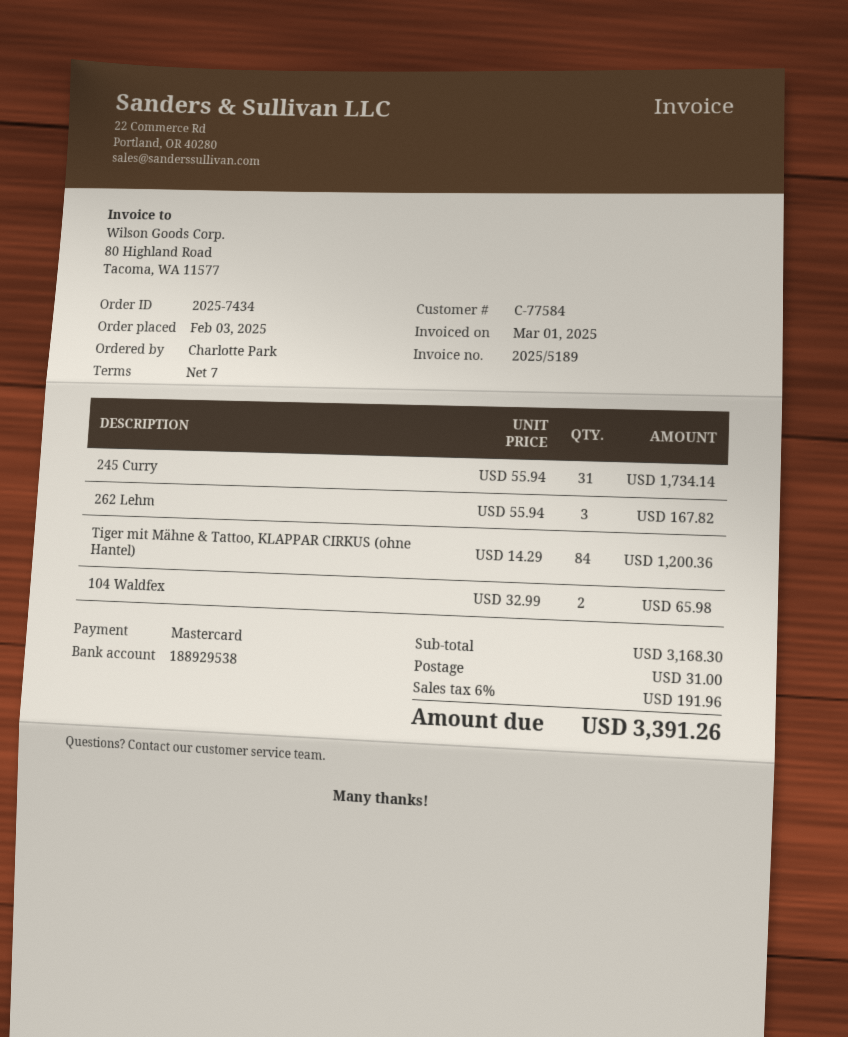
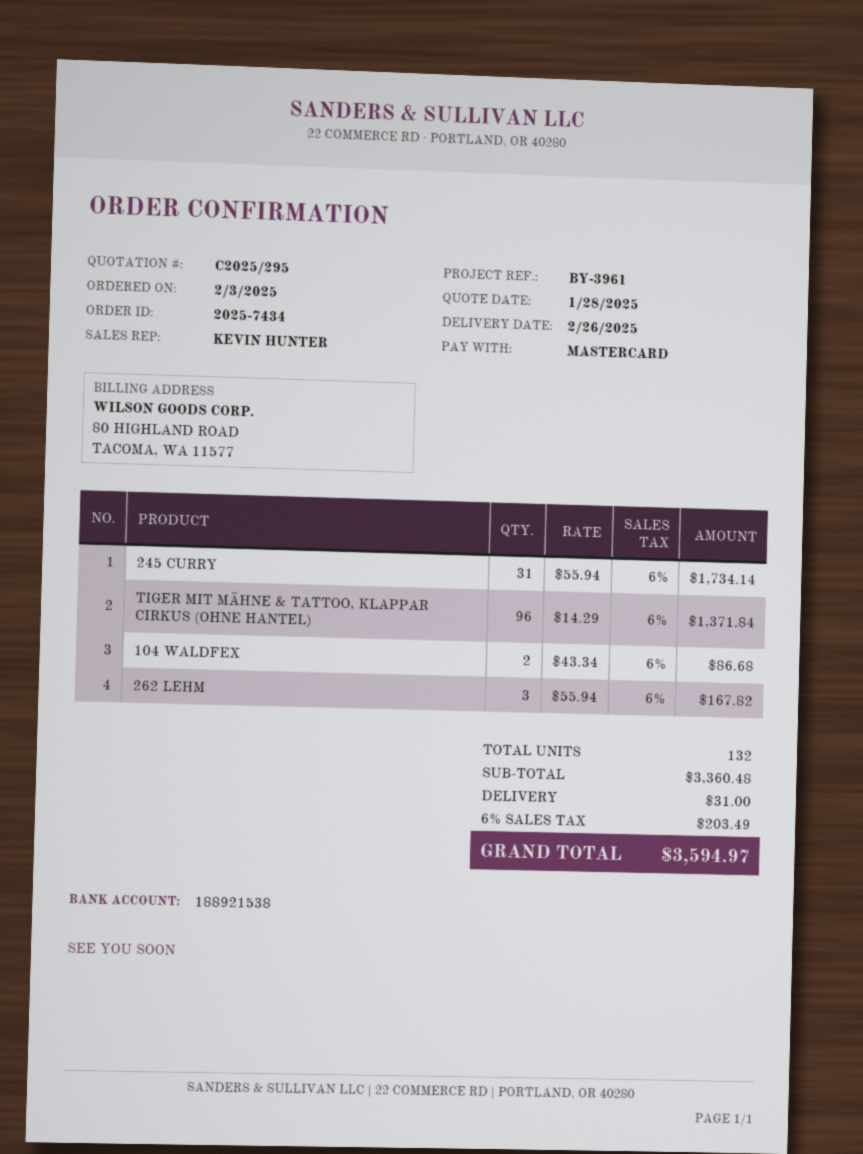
bank account: 188929538 -> 188921538
Tiger mit Mähne & Tattoo, KLAPPAR CIRKUS (ohne Hantel): 84 x 14.29 = 1200.36 -> 96 x 14.29 = 1371.84
104 Waldfex: 2 x 32.99 = 65.98 -> 2 x 43.34 = 86.68
subtotal: 3168.30 -> 3360.48
tax: 6% = 191.96 -> 6% = 203.49
total: 3391.26 -> 3594.97

